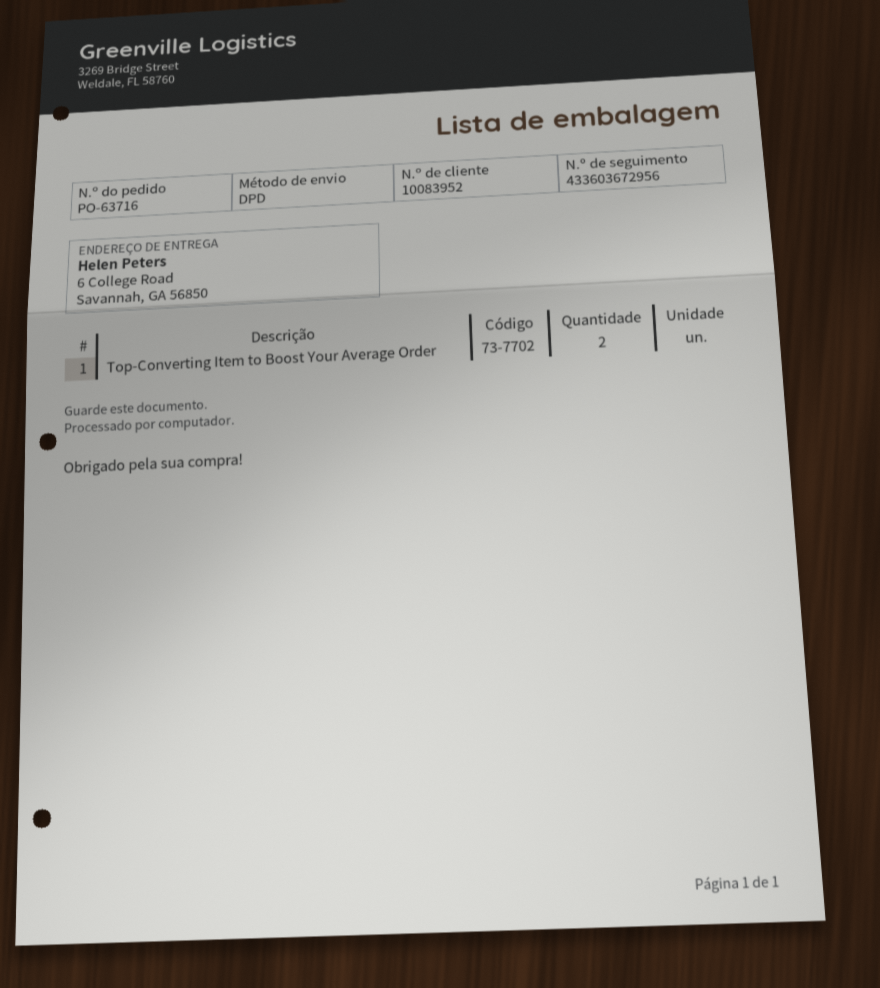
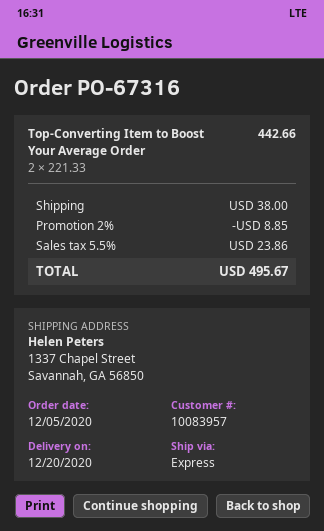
order number: PO-63716 -> PO-67316
customer number: 10083952 -> 10083957
shipping method: DPD -> express
ship to: 6 College Road, Savannah, GA 56850 -> 1337 Chapel Street, Savannah, GA 56850

